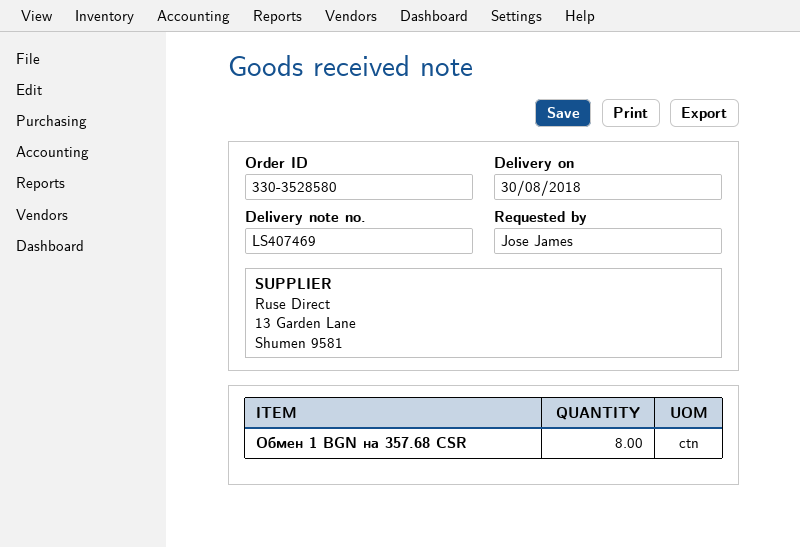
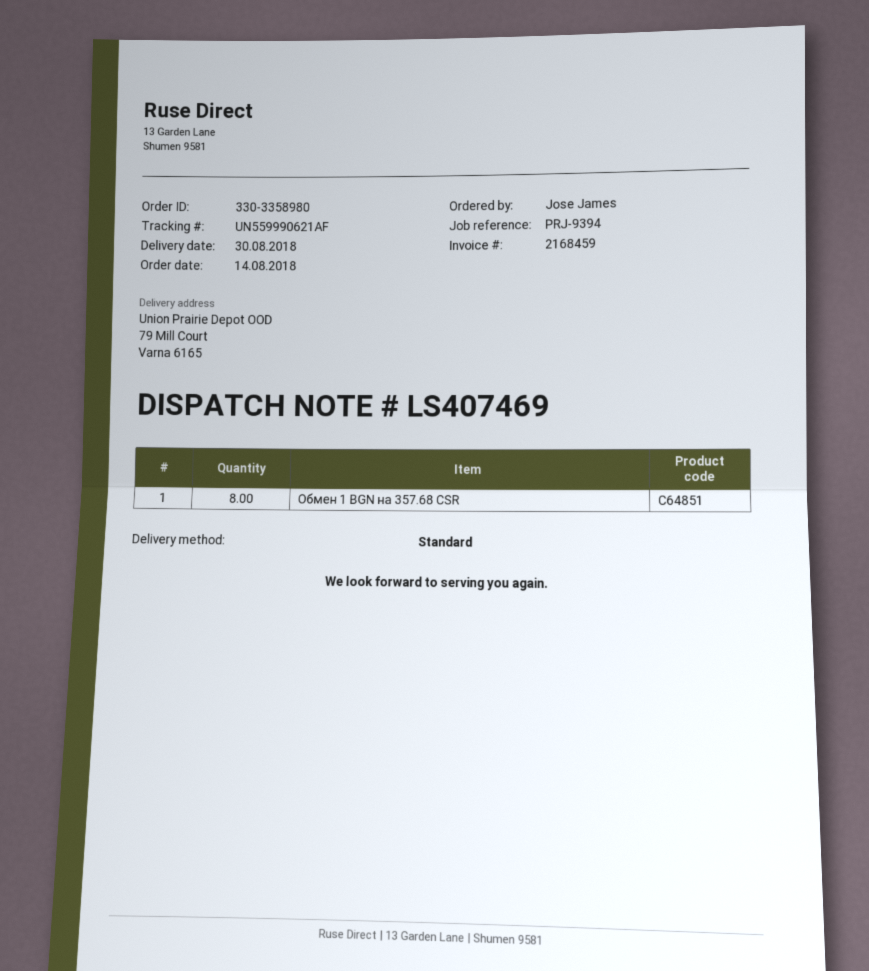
order number: 330-3528580 -> 330-3358980

